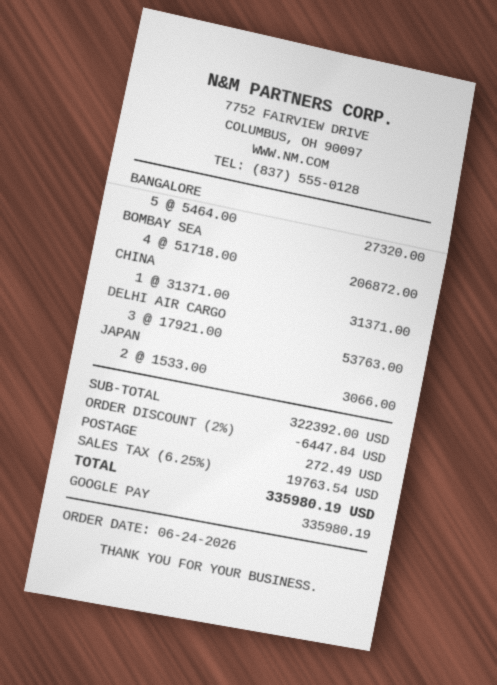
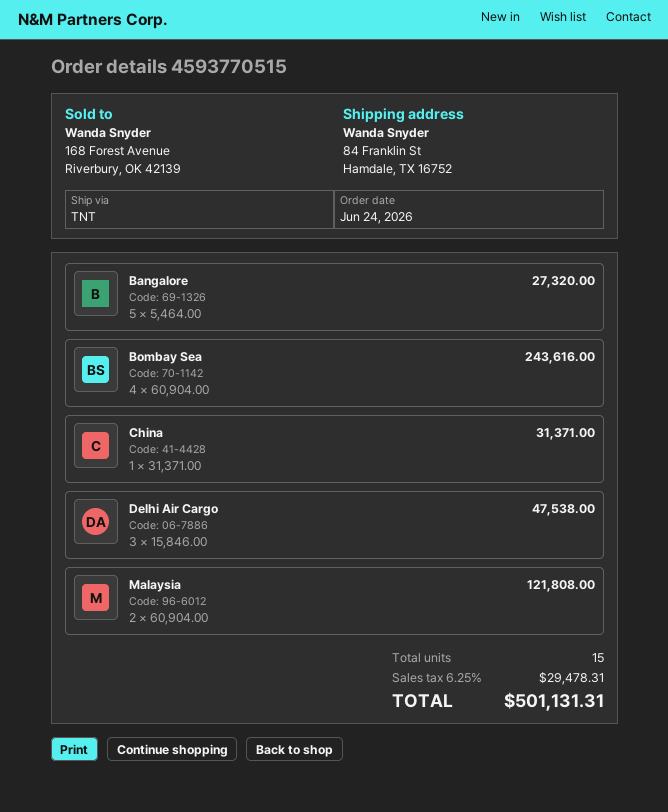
BOMBAY SEA: 4 x 51718.00 = 206872.00 -> 4 x 60904.00 = 243616.00
DELHI AIR CARGO: 3 x 17921.00 = 53763.00 -> 3 x 15846.00 = 47538.00
JAPAN: 2 x 1533.00 = 3066.00 -> none
Malaysia: none -> 2 x 60904.00 = 121808.00
discount: 2% = 6447.84 -> none
shipping: 272.49 -> none
tax: 6.25% = 19763.54 -> 6.25% = 29478.31
total: 335980.19 -> 501131.31

